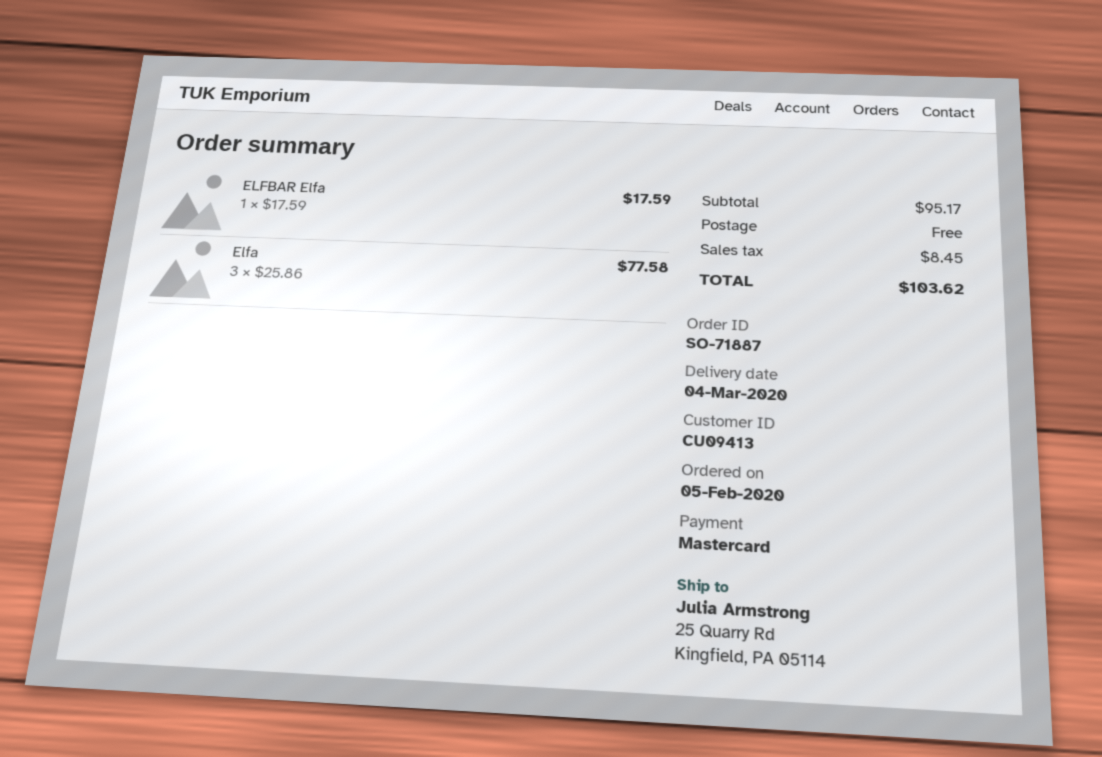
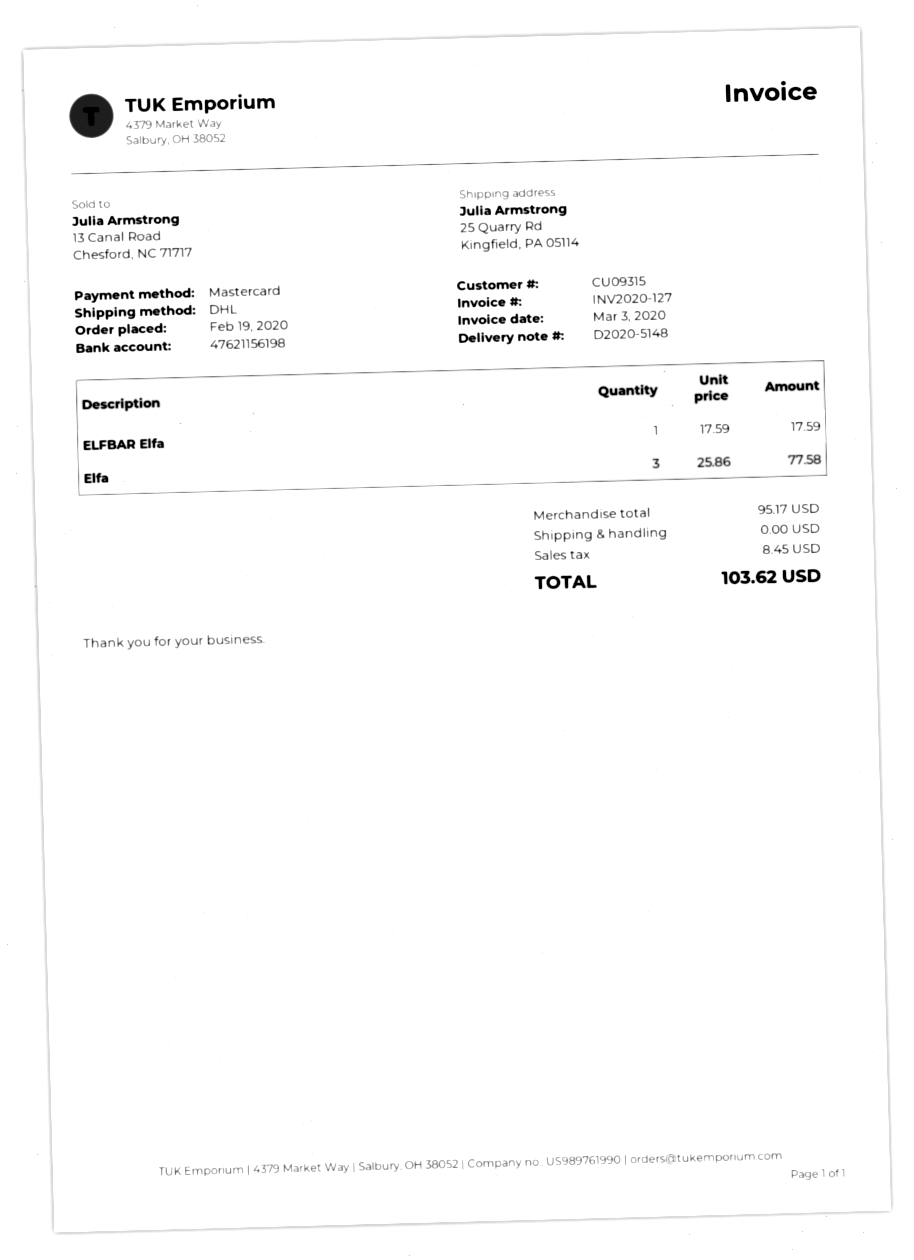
order date: 2020-02-05 -> 2020-02-19
customer number: CU09413 -> CU09315

